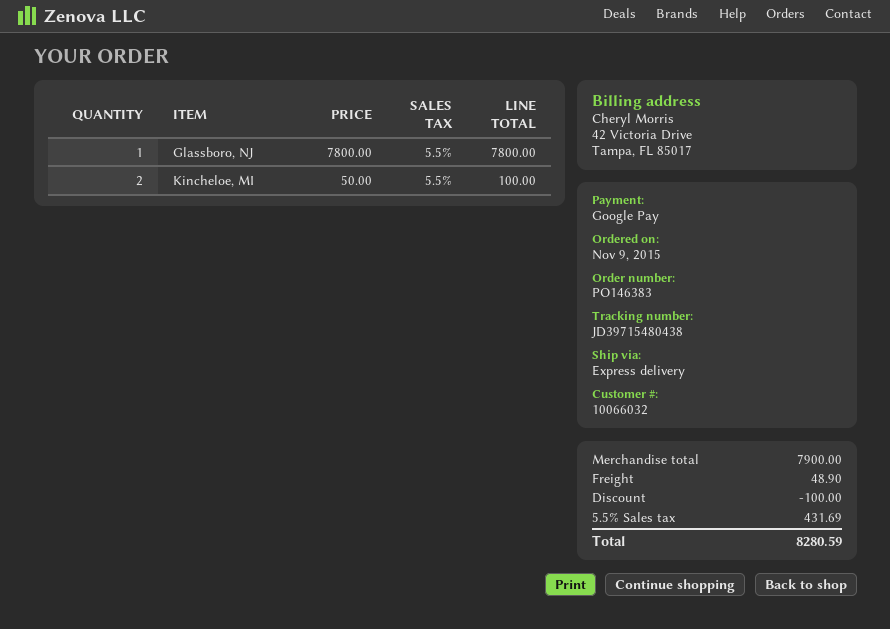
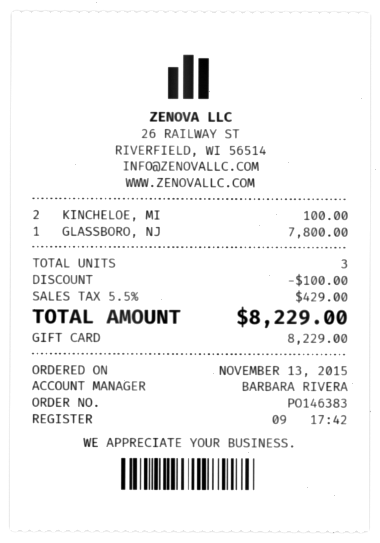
order date: 2015-11-09 -> 2015-11-13
payment method: Google Pay -> gift card
shipping: 48.90 -> none
tax: 5.5% = 431.69 -> 5.5% = 429.00
total: 8280.59 -> 8229.00

